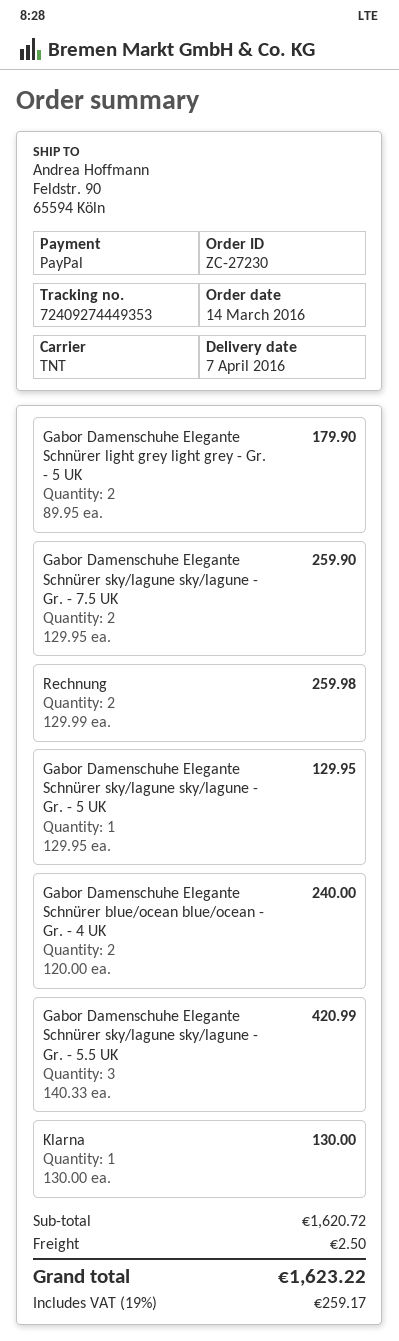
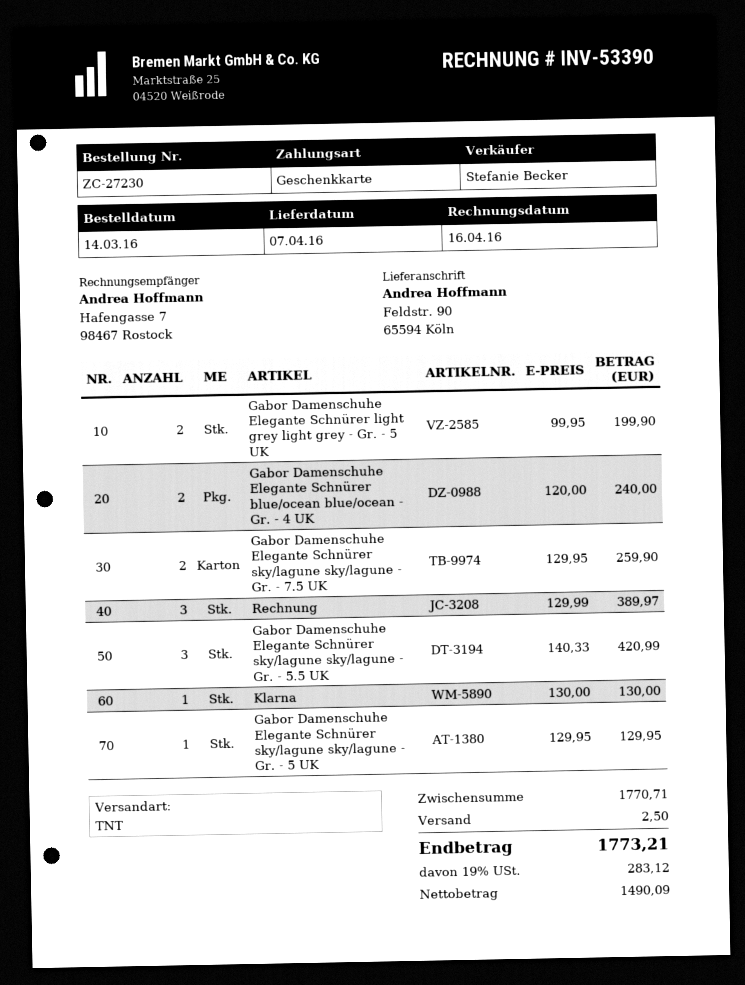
payment method: PayPal -> gift card
Gabor Damenschuhe Elegante Schnürer light grey light grey - Gr. - 5 UK: 2 x 89.95 = 179.90 -> 2 x 99.95 = 199.90
Rechnung: 2 x 129.99 = 259.98 -> 3 x 129.99 = 389.97
subtotal: 1620.72 -> 1770.71
tax: 19% = 259.17 -> 19% = 283.12
total: 1623.22 -> 1773.21

